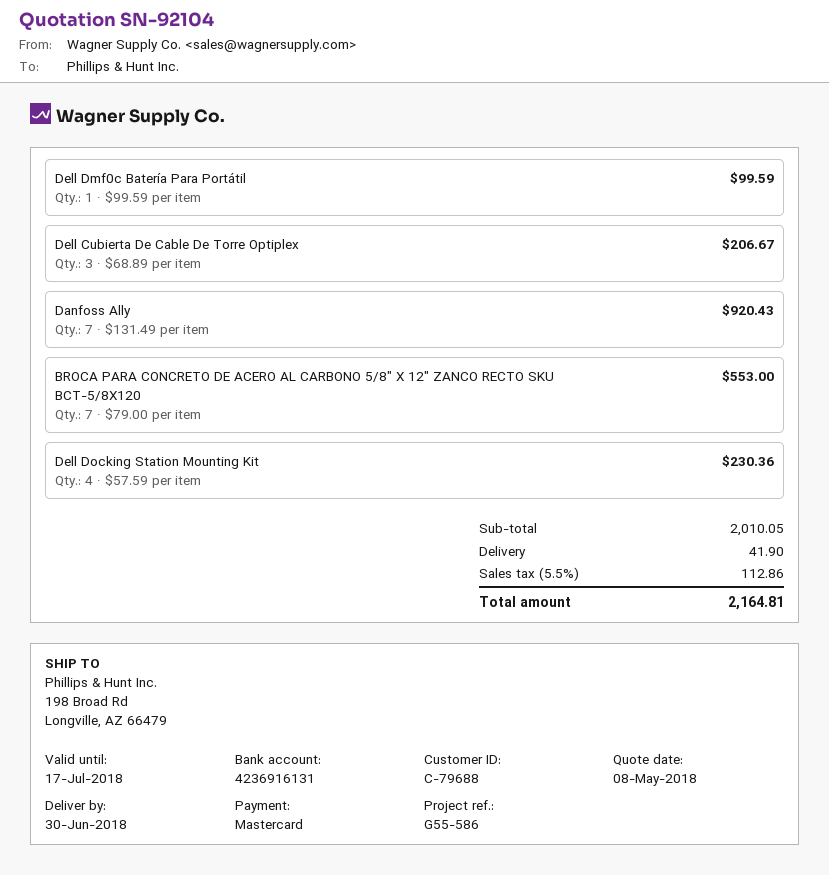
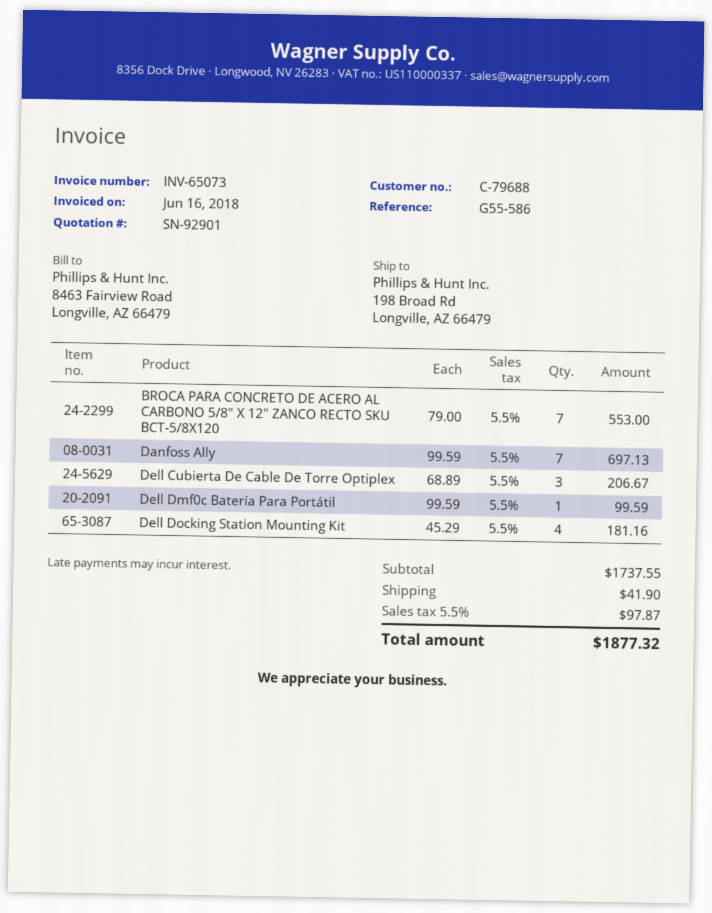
quote number: SN-92104 -> SN-92901
Danfoss Ally: 7 x 131.49 = 920.43 -> 7 x 99.59 = 697.13
Dell Docking Station Mounting Kit: 4 x 57.59 = 230.36 -> 4 x 45.29 = 181.16
subtotal: 2010.05 -> 1737.55
tax: 5.5% = 112.86 -> 5.5% = 97.87
total: 2164.81 -> 1877.32

